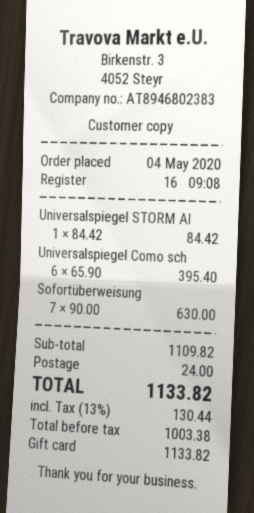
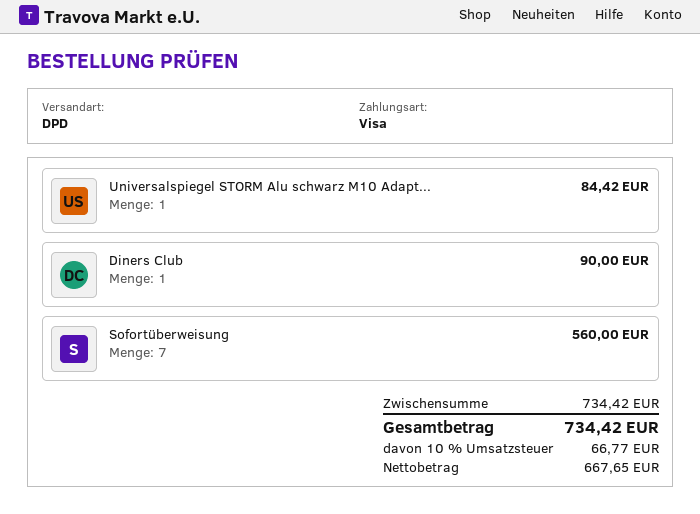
payment method: gift card -> Visa
Universalspiegel Como sch: 6 for 395.40 -> none
Sofortüberweisung: 7 for 630.00 -> 7 for 560.00
Diners Club: none -> 1 for 90.00
subtotal: 1109.82 -> 734.42
shipping: 24.00 -> none
net: 1003.38 -> 667.65
tax: 13% = 130.44 -> 10% = 66.77
total: 1133.82 -> 734.42

